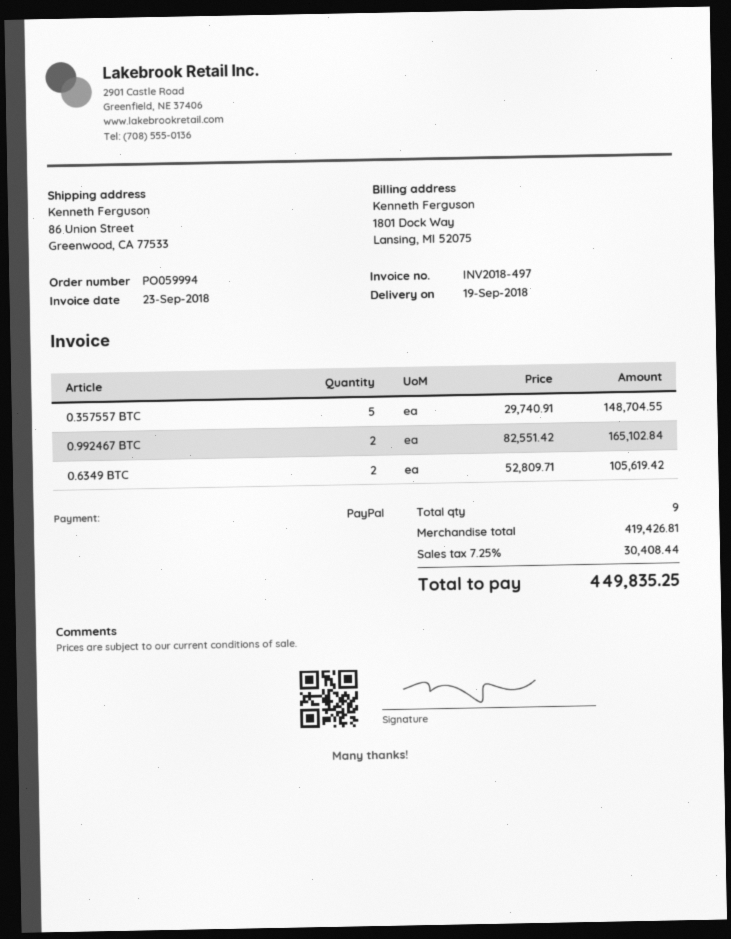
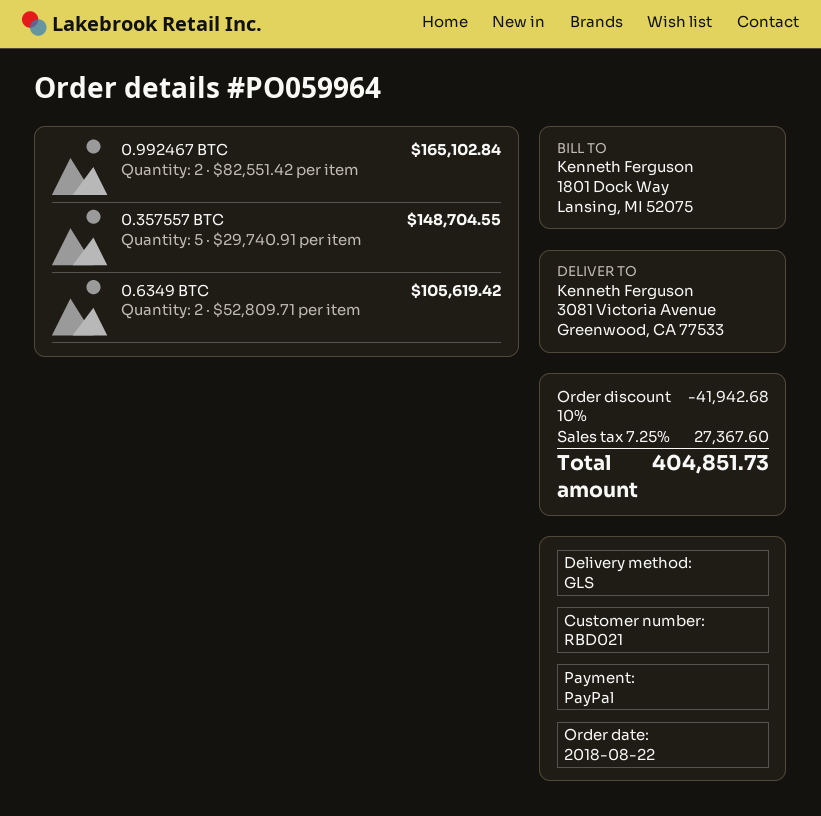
order number: PO059994 -> PO059964
ship to: 86 Union Street, Greenwood, CA 77533 -> 3081 Victoria Avenue, Greenwood, CA 77533
discount: none -> 10% = 41942.68
tax: 7.25% = 30408.44 -> 7.25% = 27367.60
total: 449835.25 -> 404851.73

